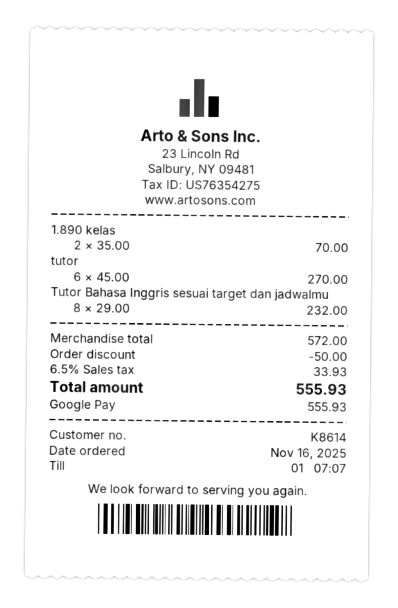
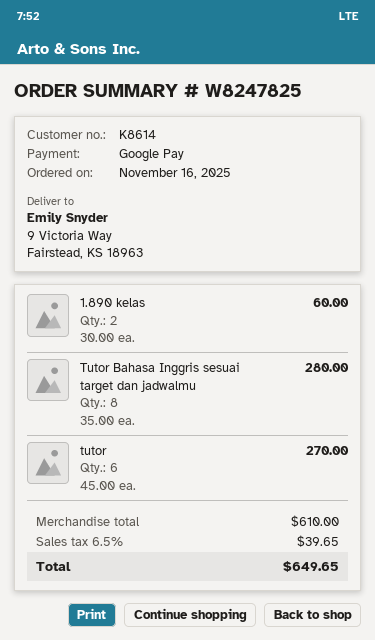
1.890 kelas: 2 x 35.00 = 70.00 -> 2 x 30.00 = 60.00
Tutor Bahasa Inggris sesuai target dan jadwalmu: 8 x 29.00 = 232.00 -> 8 x 35.00 = 280.00
subtotal: 572.00 -> 610.00
discount: 50.00 -> none
tax: 6.5% = 33.93 -> 6.5% = 39.65
total: 555.93 -> 649.65

